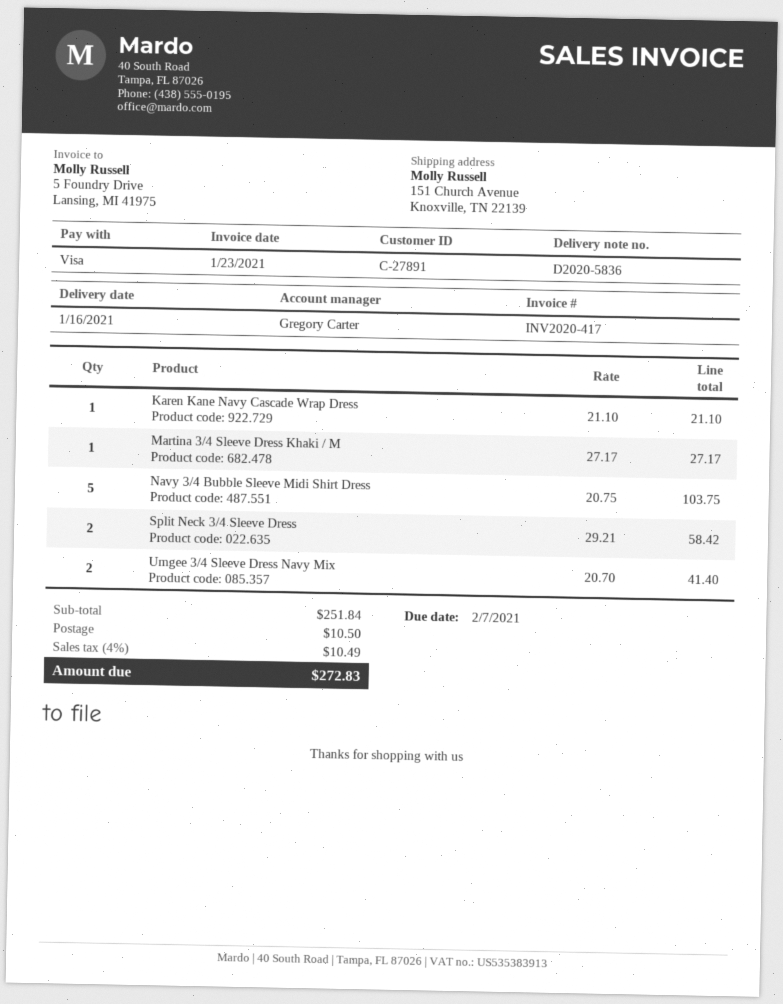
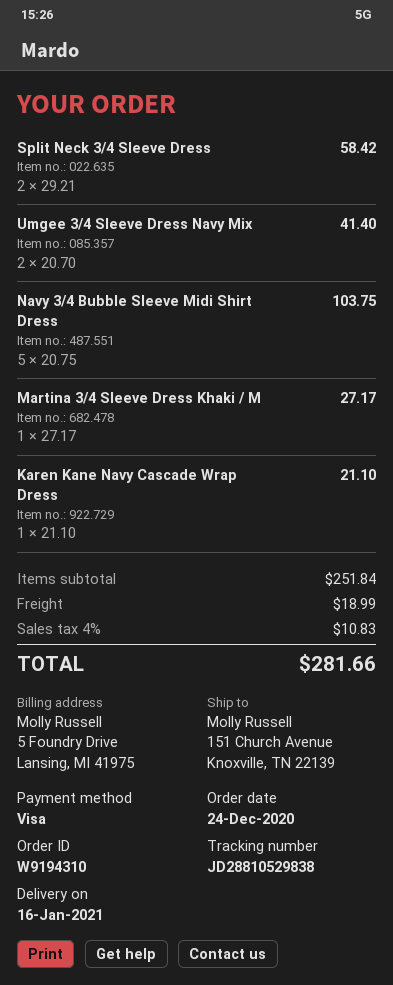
shipping: 10.50 -> 18.99
tax: 4% = 10.49 -> 4% = 10.83
total: 272.83 -> 281.66

